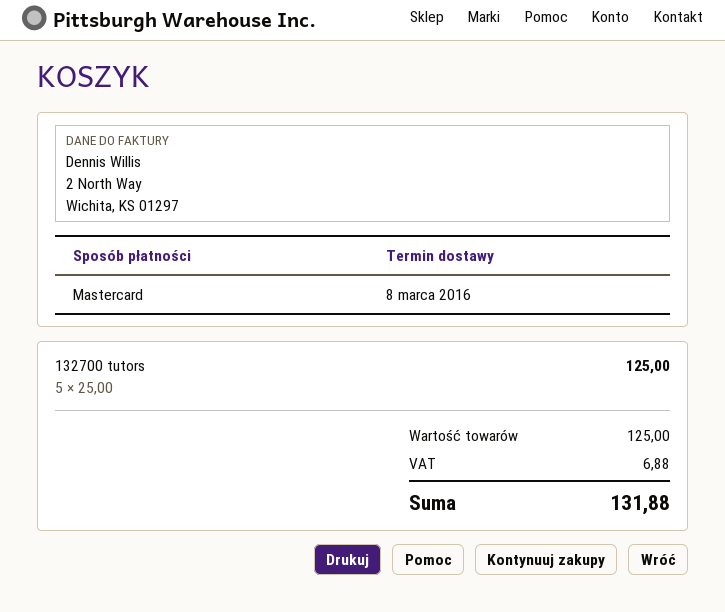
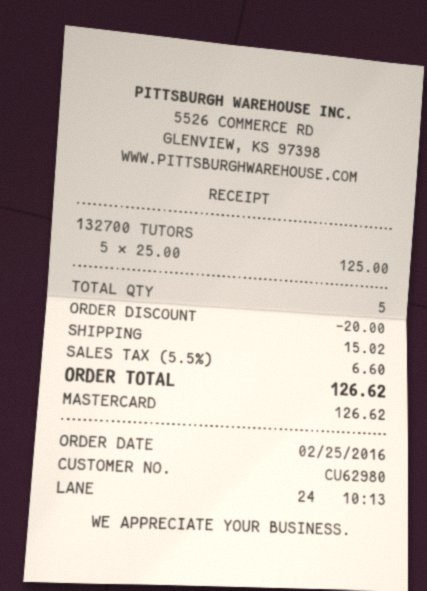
discount: none -> 20.00
shipping: none -> 15.02
tax: 6.88 -> 6.60
total: 131.88 -> 126.62

